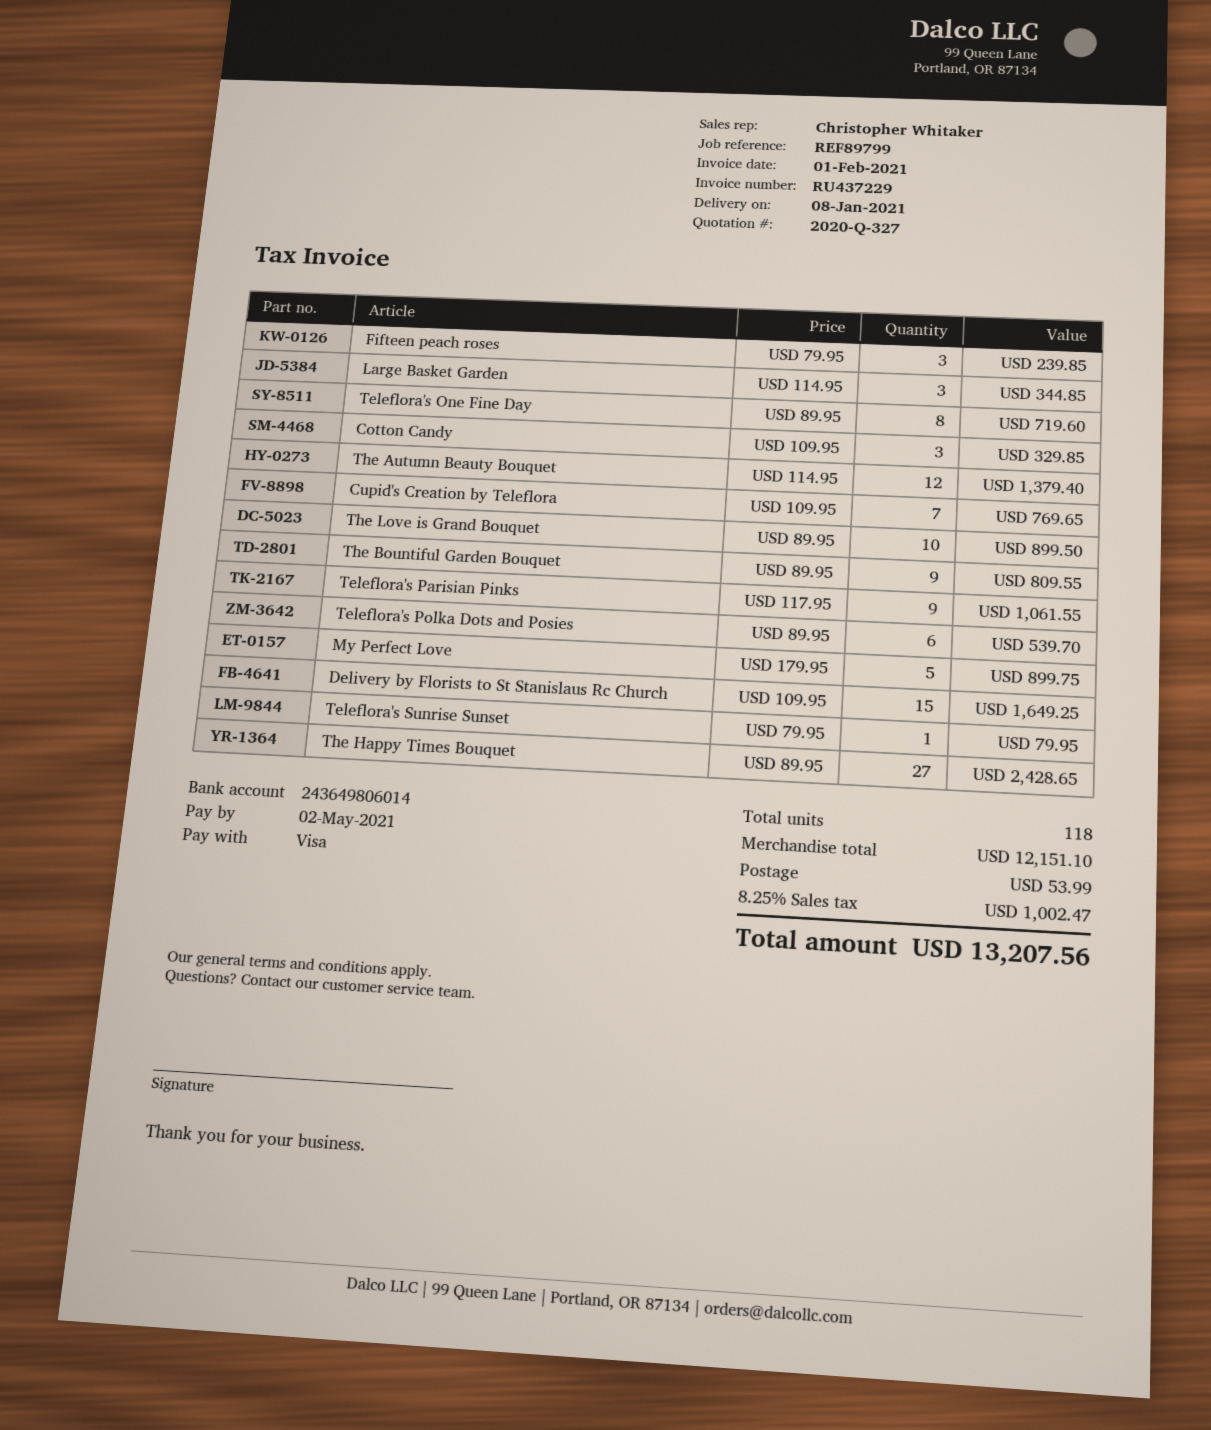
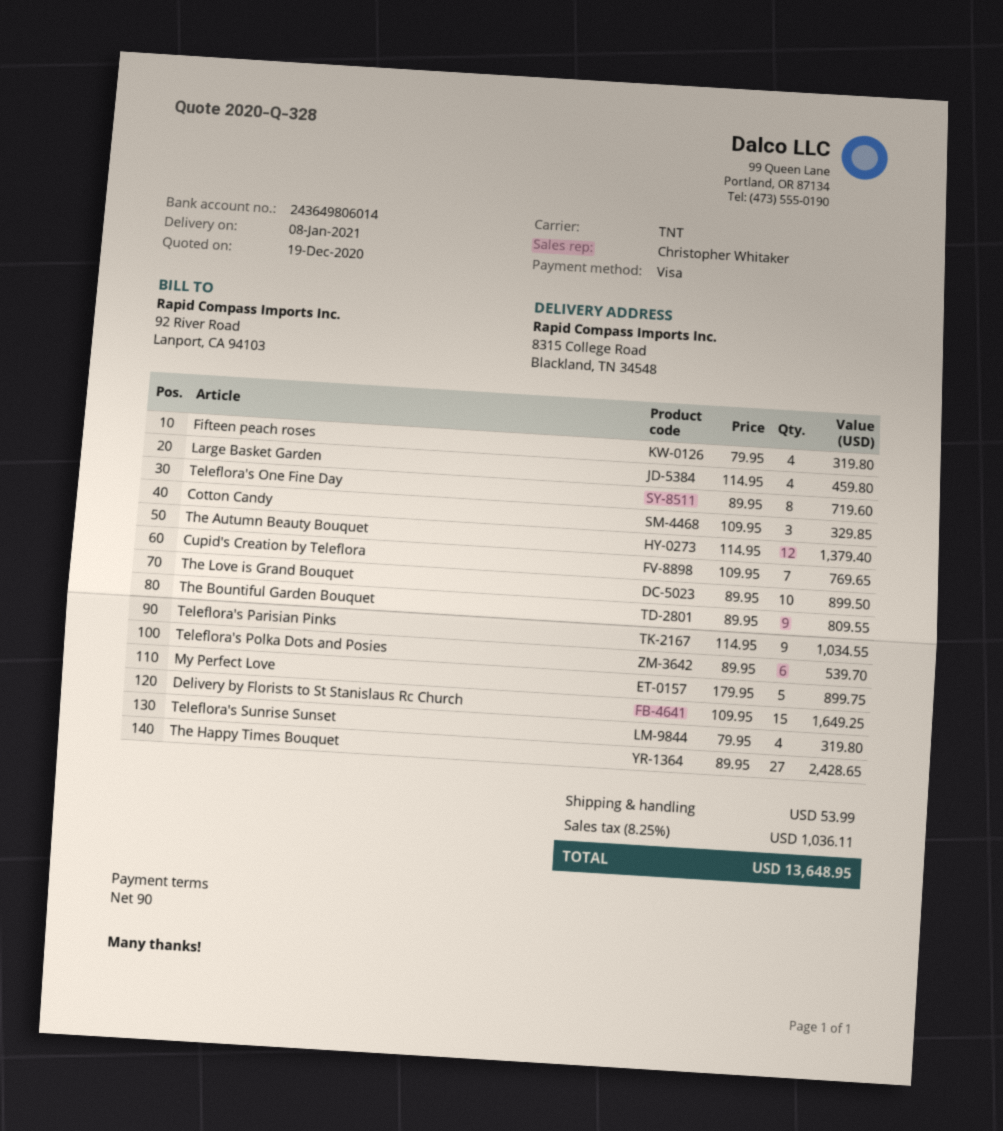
quote number: 2020-Q-327 -> 2020-Q-328
Fifteen peach roses: 3 x 79.95 = 239.85 -> 4 x 79.95 = 319.80
Large Basket Garden: 3 x 114.95 = 344.85 -> 4 x 114.95 = 459.80
Teleflora's Parisian Pinks: 9 x 117.95 = 1061.55 -> 9 x 114.95 = 1034.55
Teleflora's Sunrise Sunset: 1 x 79.95 = 79.95 -> 4 x 79.95 = 319.80
tax: 8.25% = 1002.47 -> 8.25% = 1036.11
total: 13207.56 -> 13648.95

